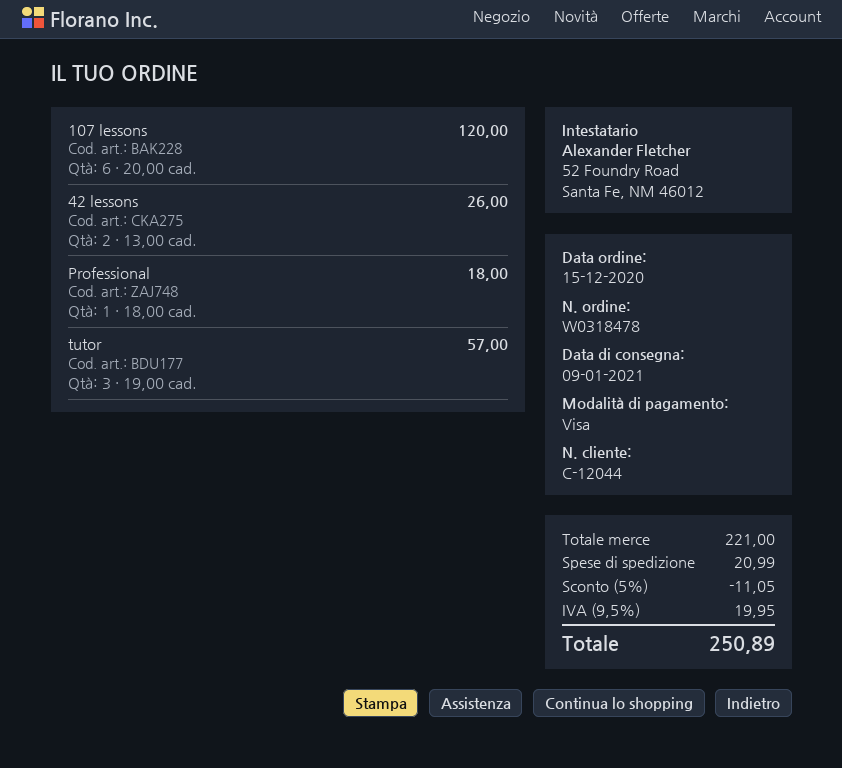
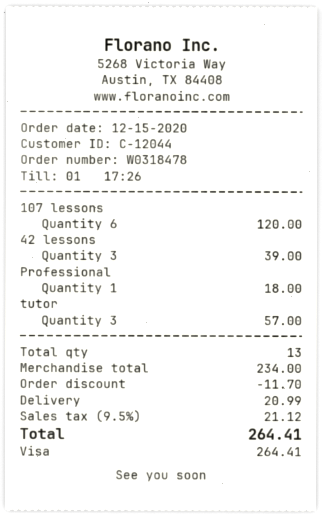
42 lessons: 2 for 26.00 -> 3 for 39.00
subtotal: 221.00 -> 234.00
discount: 11.05 -> 11.70
tax: 9.5% = 19.95 -> 9.5% = 21.12
total: 250.89 -> 264.41

